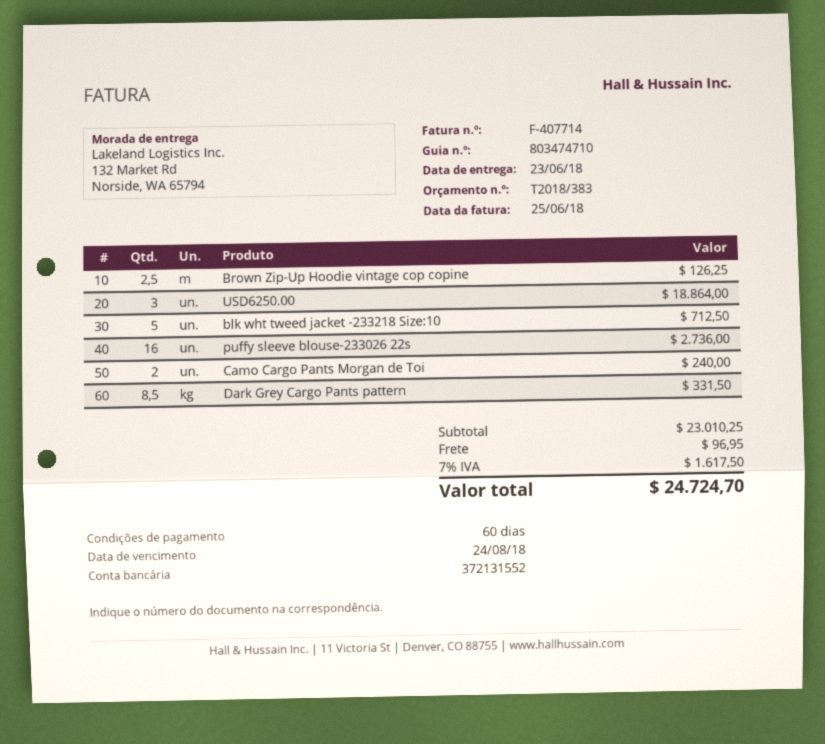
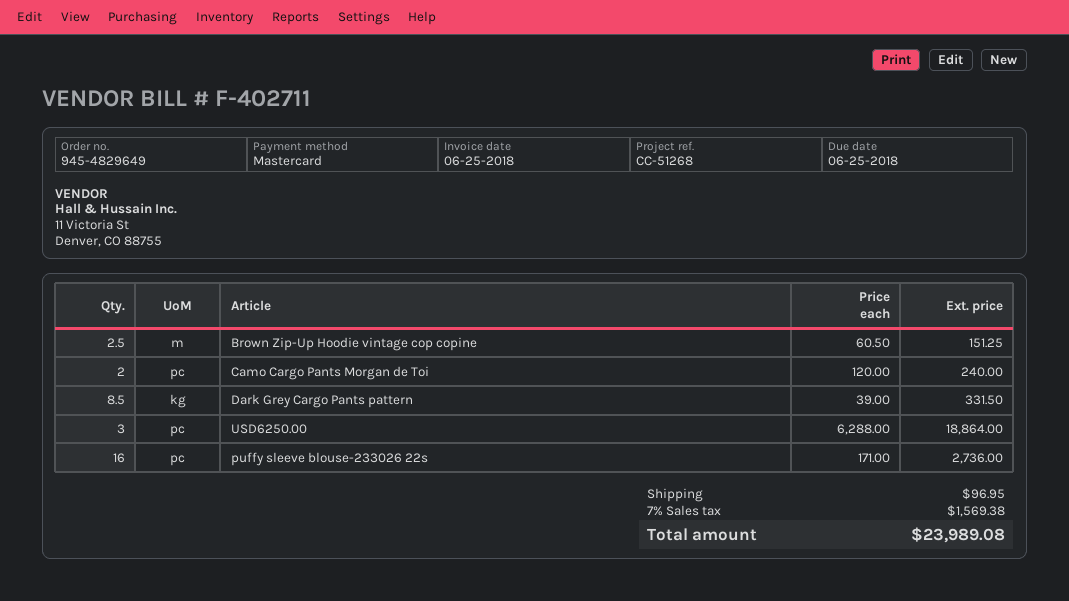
invoice number: F-407714 -> F-402711
due date: 2018-08-24 -> 2018-06-25
Brown Zip-Up Hoodie vintage cop copine: 2.5 for 126.25 -> 2.5 for 151.25
blk wht tweed jacket -233218 Size:10: 5 for 712.50 -> none
tax: 7% = 1617.50 -> 7% = 1569.38
total: 24724.70 -> 23989.08

